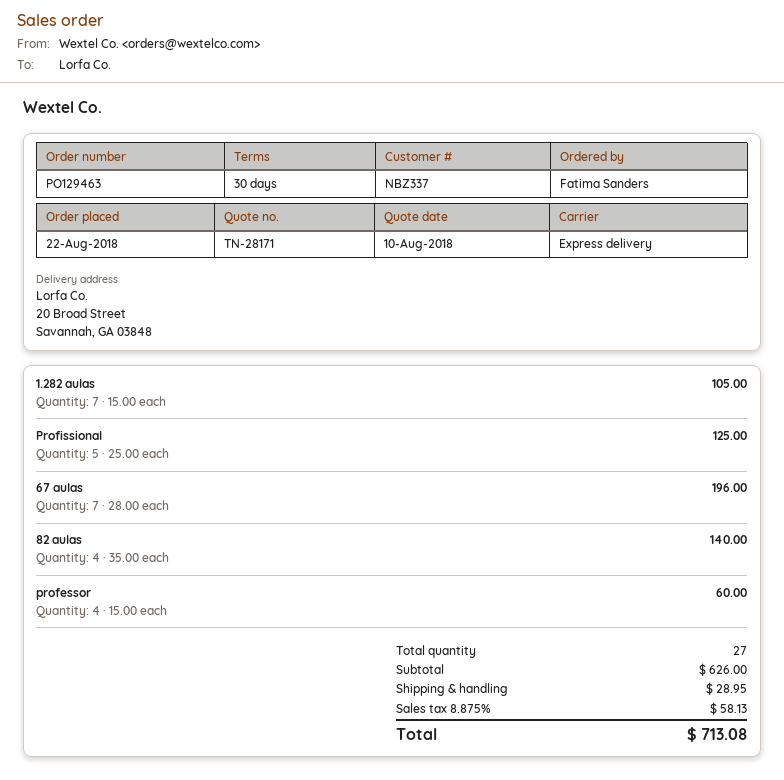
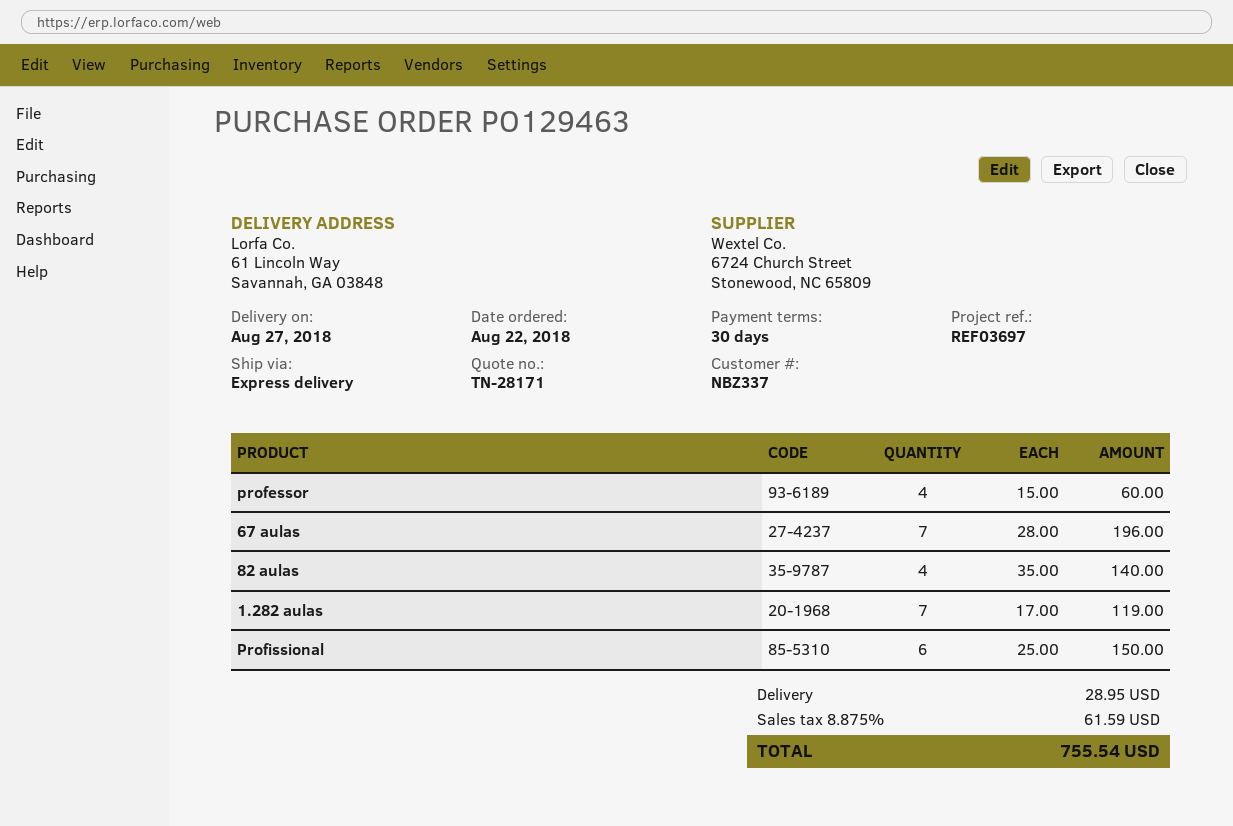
ship to: 20 Broad Street, Savannah, GA 03848 -> 61 Lincoln Way, Savannah, GA 03848
1.282 aulas: 7 x 15.00 = 105.00 -> 7 x 17.00 = 119.00
Profissional: 5 x 25.00 = 125.00 -> 6 x 25.00 = 150.00
tax: 8.875% = 58.13 -> 8.875% = 61.59
total: 713.08 -> 755.54

